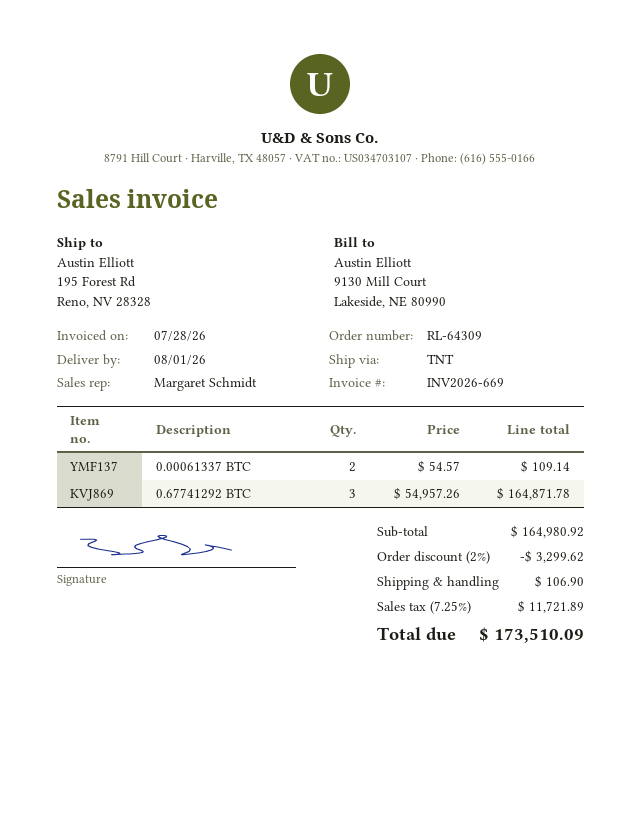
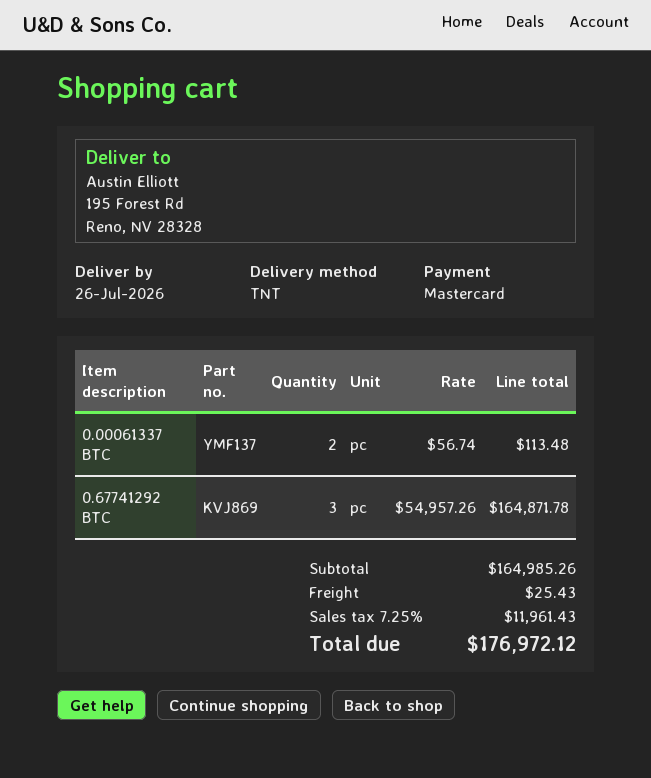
delivery date: 2026-08-01 -> 2026-07-26
0.00061337 BTC: 2 x 54.57 = 109.14 -> 2 x 56.74 = 113.48
subtotal: 164980.92 -> 164985.26
discount: 2% = 3299.62 -> none
shipping: 106.90 -> 25.43
tax: 7.25% = 11721.89 -> 7.25% = 11961.43
total: 173510.09 -> 176972.12

